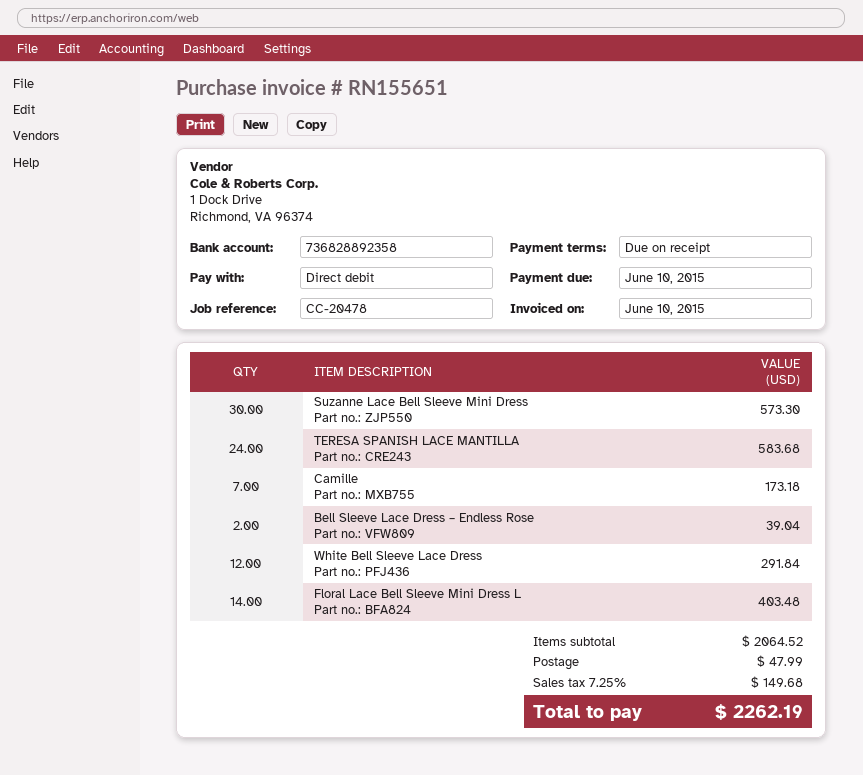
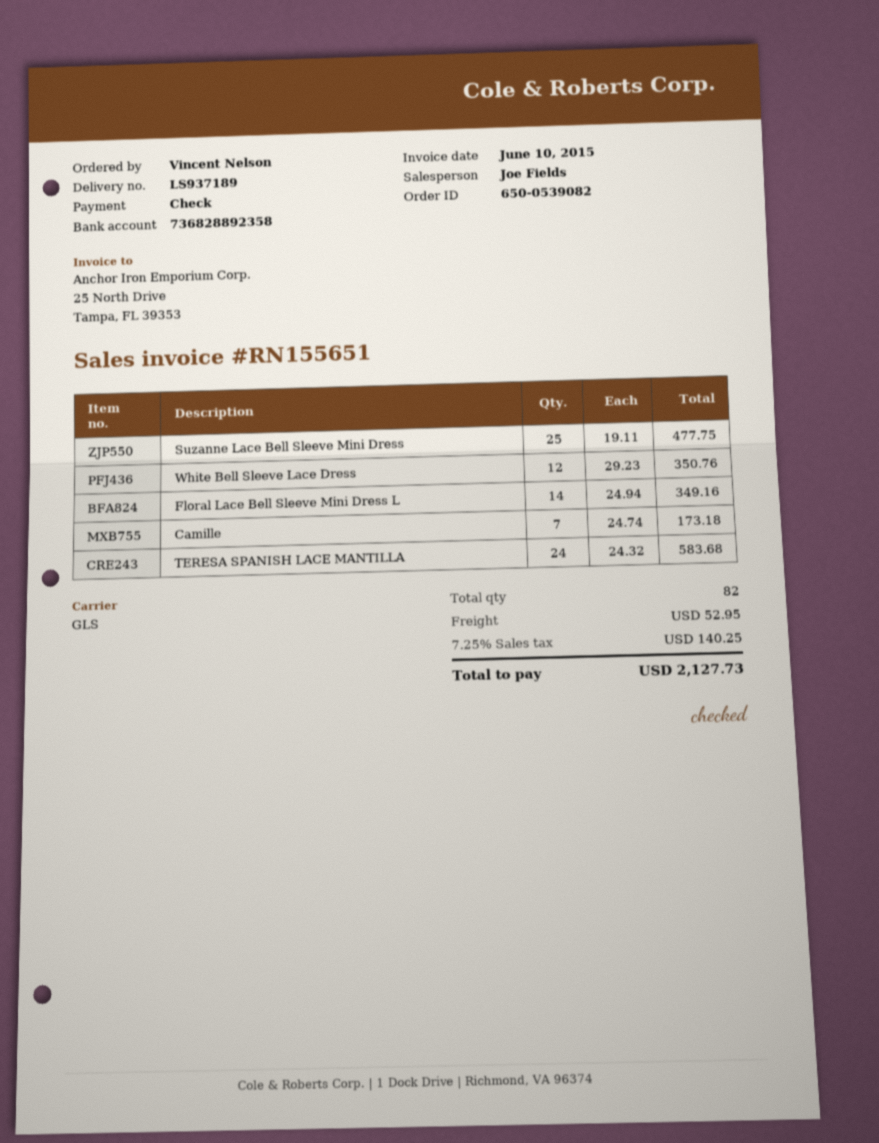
payment method: direct debit -> cheque
Suzanne Lace Bell Sleeve Mini Dress: 30 for 573.30 -> 25 for 477.75
Bell Sleeve Lace Dress – Endless Rose: 2 for 39.04 -> none
White Bell Sleeve Lace Dress: 12 for 291.84 -> 12 for 350.76
Floral Lace Bell Sleeve Mini Dress L: 14 for 403.48 -> 14 for 349.16
shipping: 47.99 -> 52.95
tax: 7.25% = 149.68 -> 7.25% = 140.25
total: 2262.19 -> 2127.73

